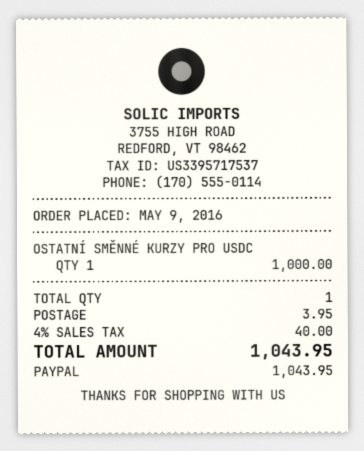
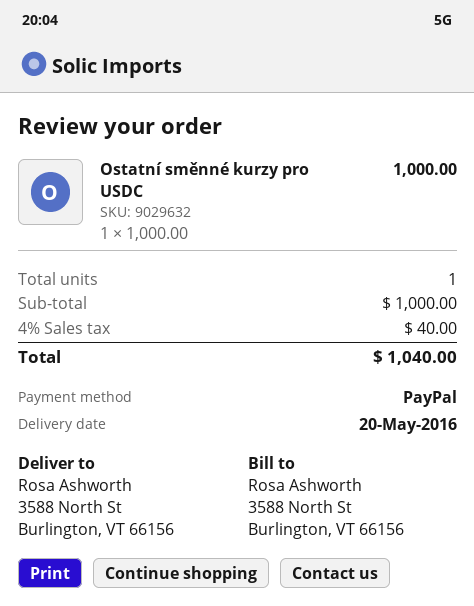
shipping: 3.95 -> none
total: 1043.95 -> 1040.00

